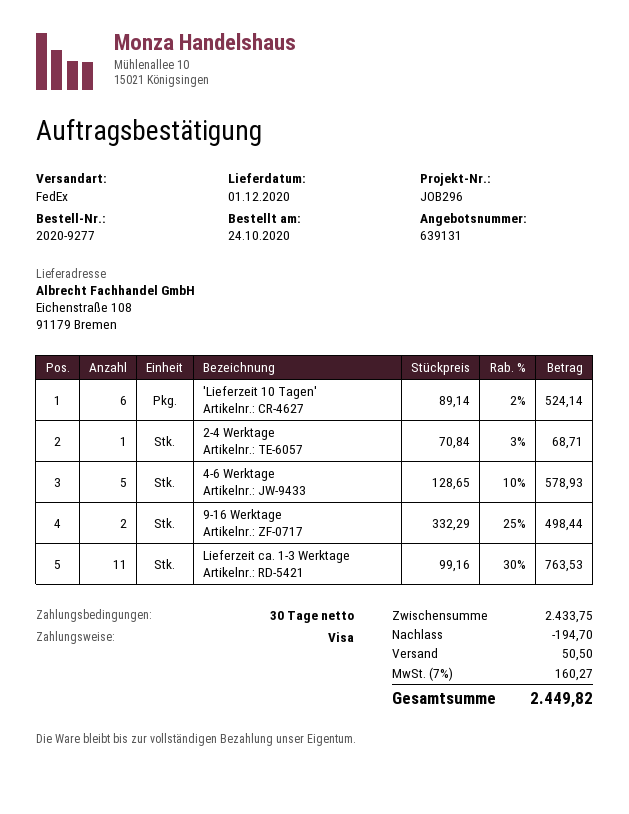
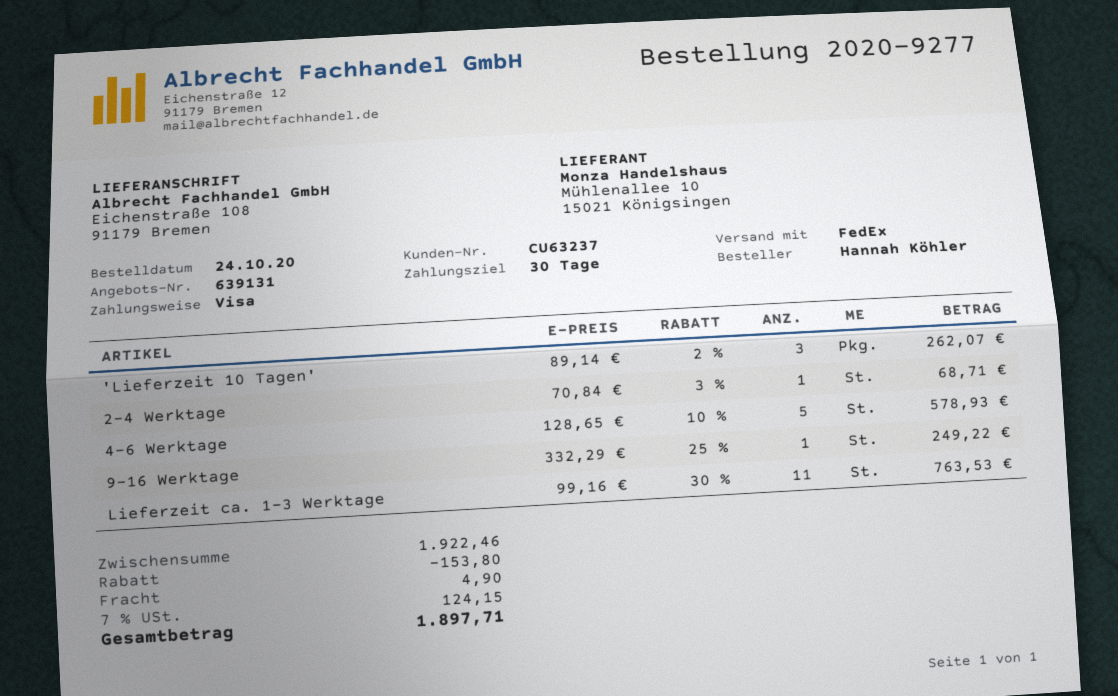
'Lieferzeit 10 Tagen': 6 x 89.14 - 2% = 524.14 -> 3 x 89.14 - 2% = 262.07
9-16 Werktage: 2 x 332.29 - 25% = 498.44 -> 1 x 332.29 - 25% = 249.22
subtotal: 2433.75 -> 1922.46
discount: 194.70 -> 153.80
shipping: 50.50 -> 4.90
tax: 7% = 160.27 -> 7% = 124.15
total: 2449.82 -> 1897.71

